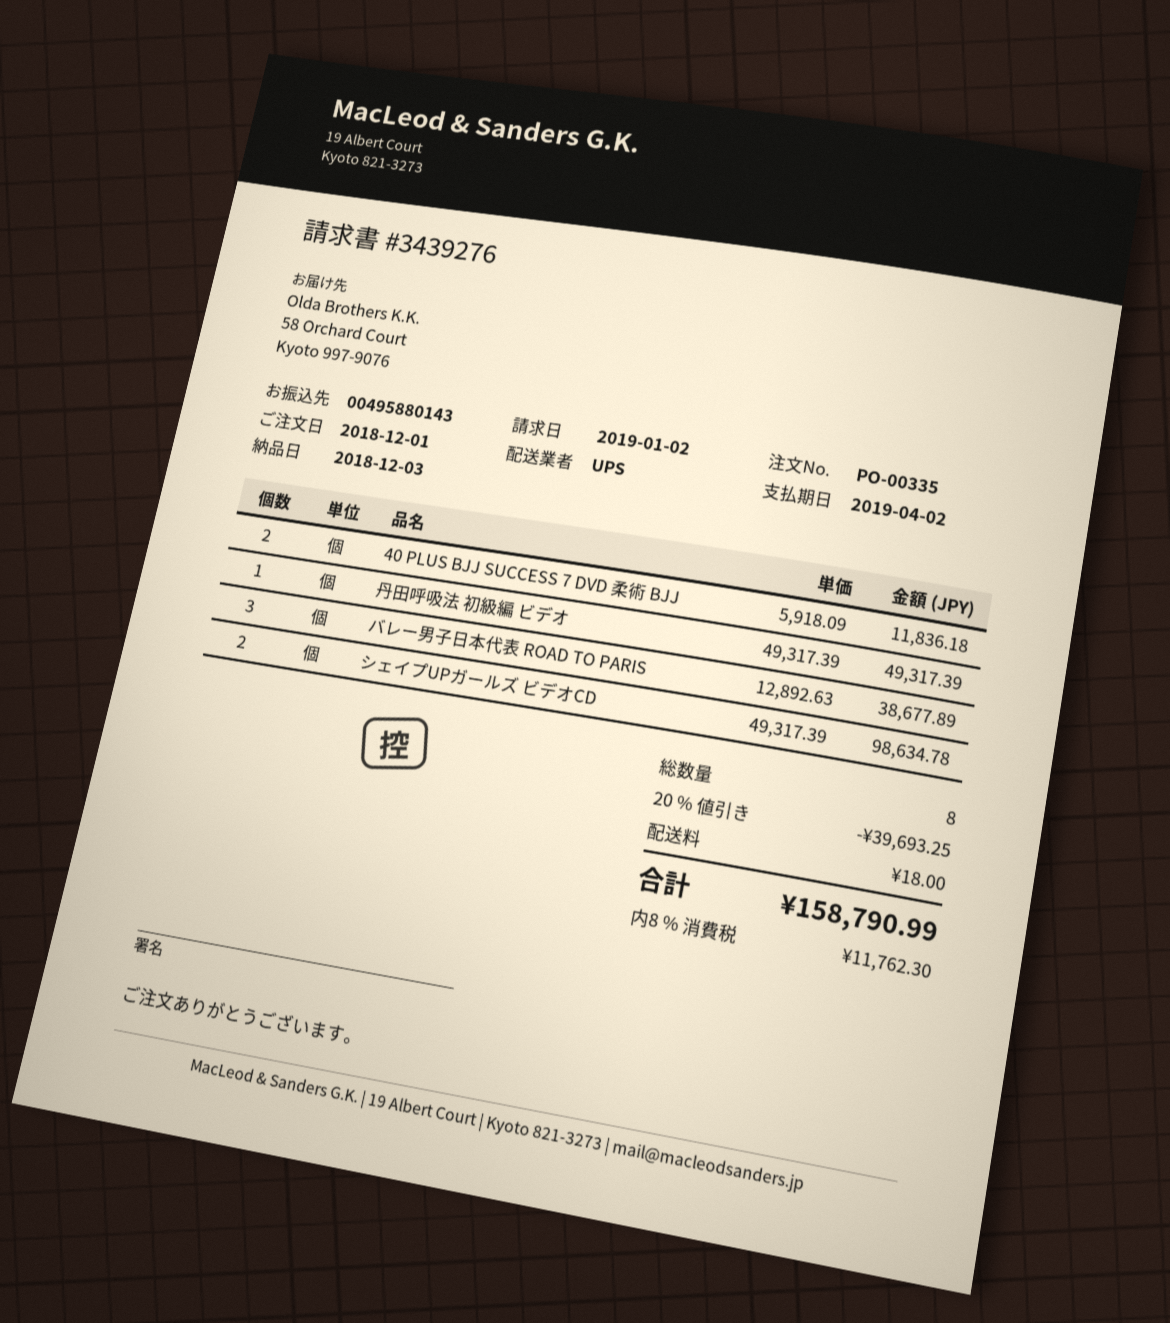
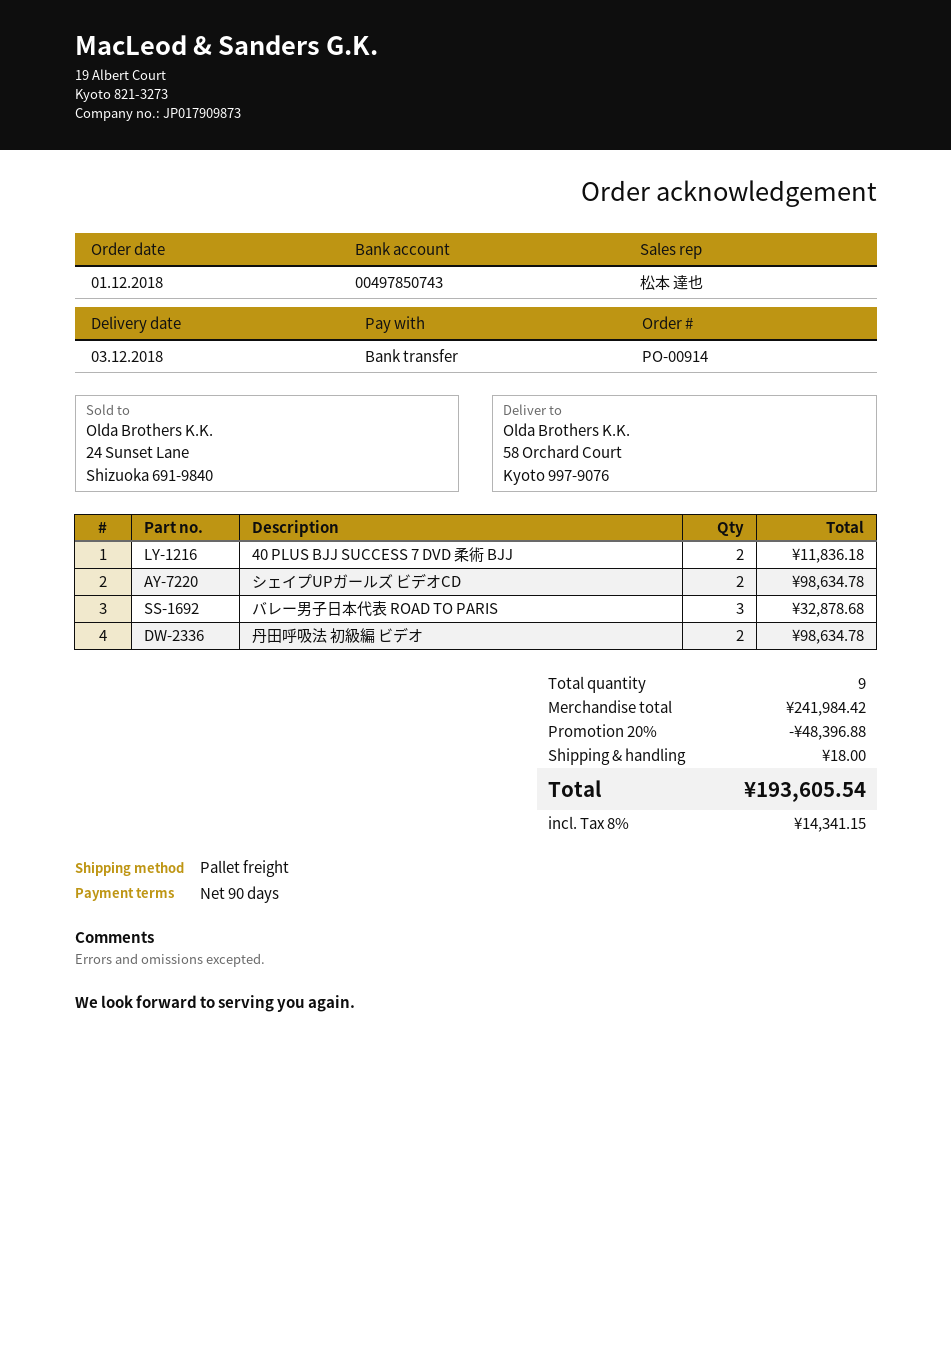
order number: PO-00335 -> PO-00914
bank account: 00495880143 -> 00497850743
shipping method: UPS -> pallet freight
丹田呼吸法 初級編 ビデオ: 1 for 49317.39 -> 2 for 98634.78
バレー男子日本代表 ROAD TO PARIS: 3 for 38677.89 -> 3 for 32878.68
total quantity: 8 -> 9
discount: 20% = 39693.25 -> 20% = 48396.88
tax: 8% = 11762.30 -> 8% = 14341.15
total: 158790.99 -> 193605.54

